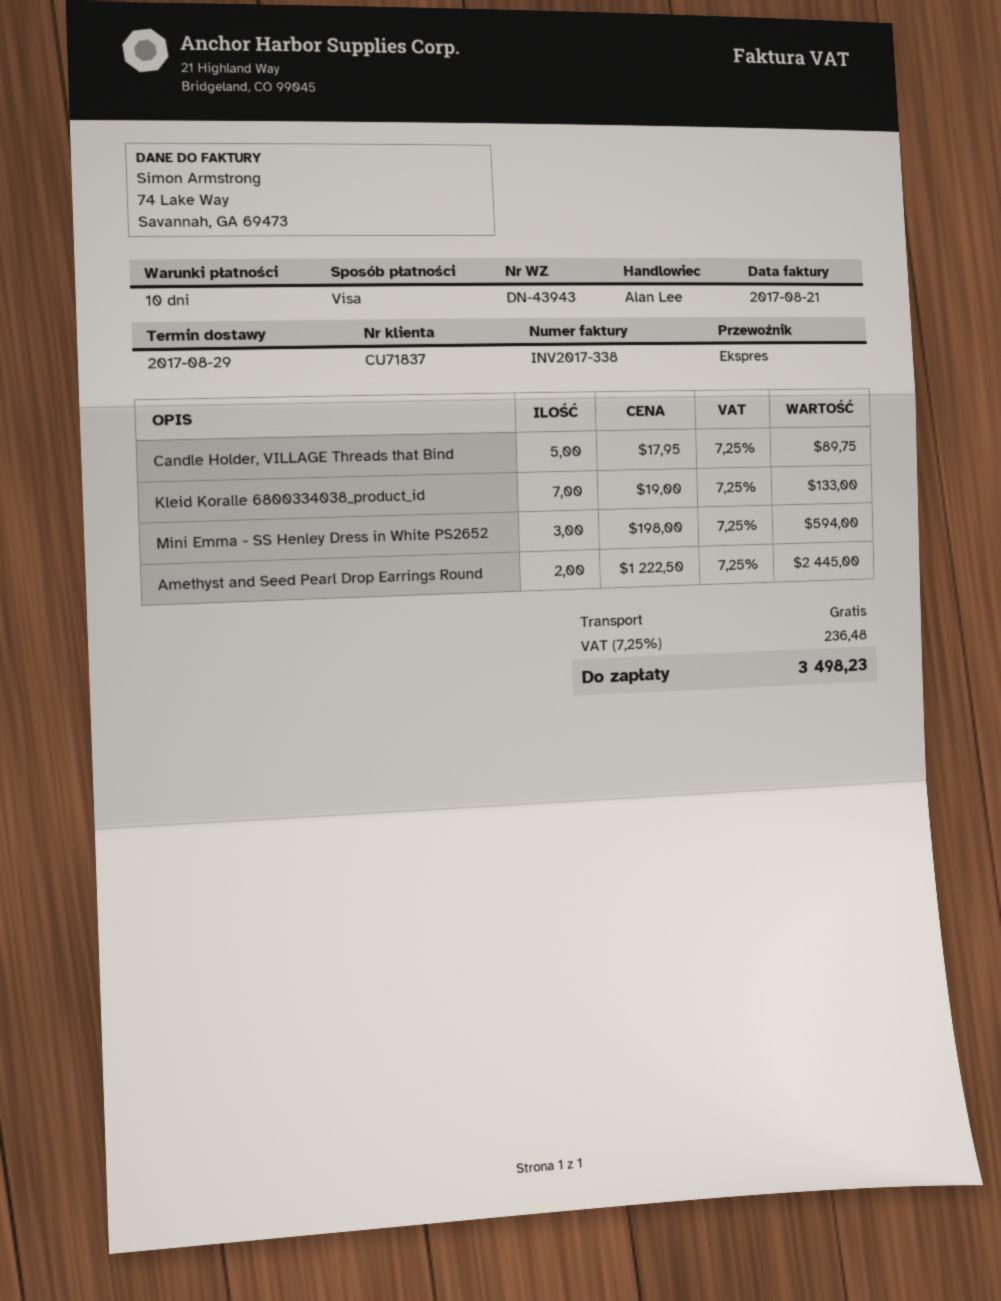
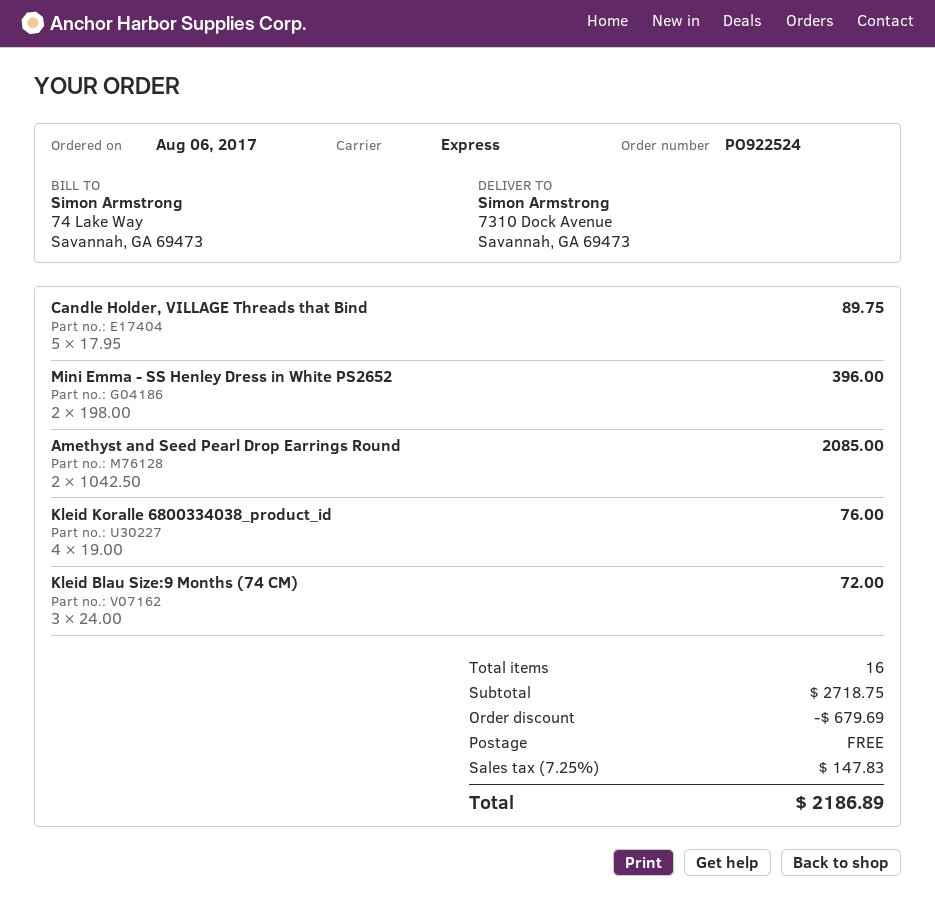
Kleid Koralle 6800334038_product_id: 7 x 19.00 = 133.00 -> 4 x 19.00 = 76.00
Mini Emma - SS Henley Dress in White PS2652: 3 x 198.00 = 594.00 -> 2 x 198.00 = 396.00
Amethyst and Seed Pearl Drop Earrings Round: 2 x 1222.50 = 2445.00 -> 2 x 1042.50 = 2085.00
Kleid Blau Size:9 Months (74 CM): none -> 3 x 24.00 = 72.00
discount: none -> 679.69
tax: 7.25% = 236.48 -> 7.25% = 147.83
total: 3498.23 -> 2186.89

